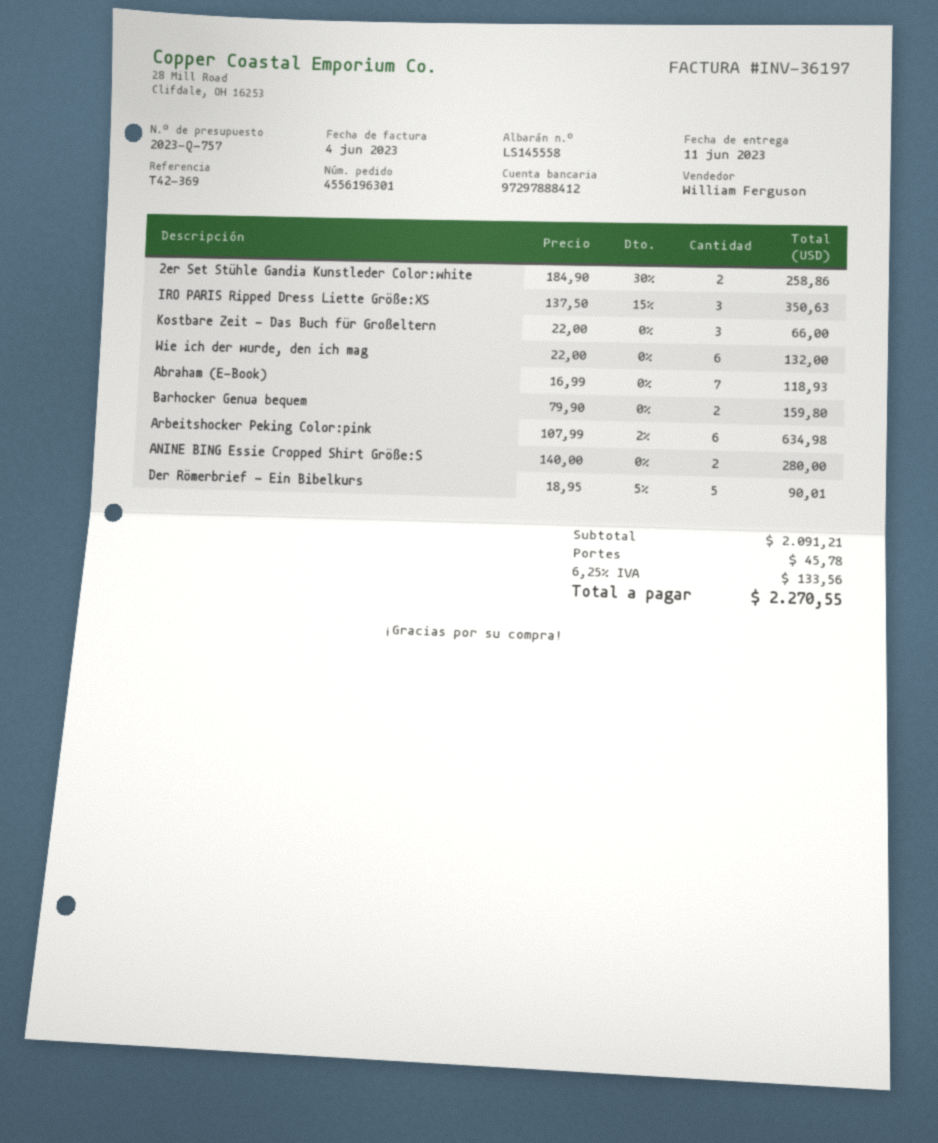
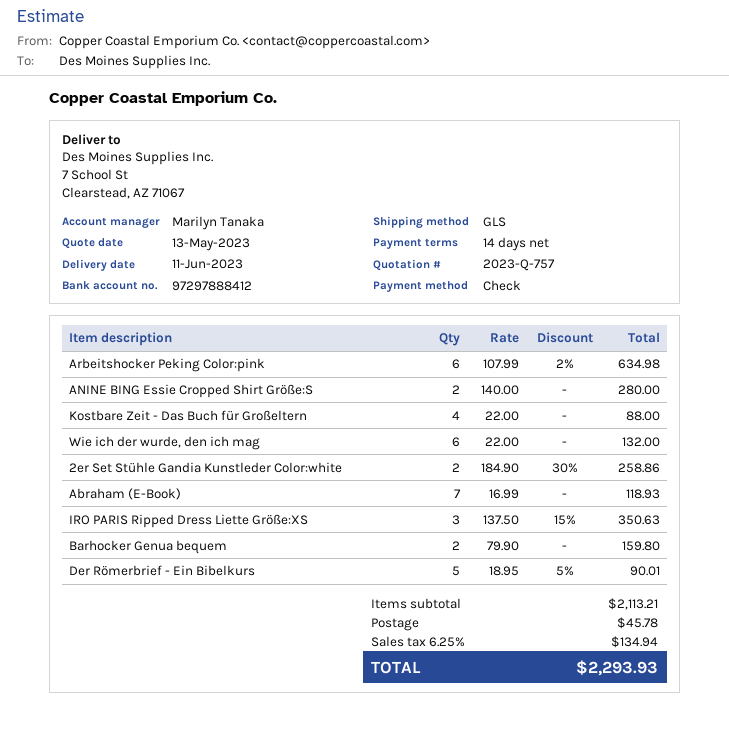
sales rep: William Ferguson -> Marilyn Tanaka
Kostbare Zeit - Das Buch für Großeltern: 3 x 22.00 = 66.00 -> 4 x 22.00 = 88.00
subtotal: 2091.21 -> 2113.21
tax: 6.25% = 133.56 -> 6.25% = 134.94
total: 2270.55 -> 2293.93

